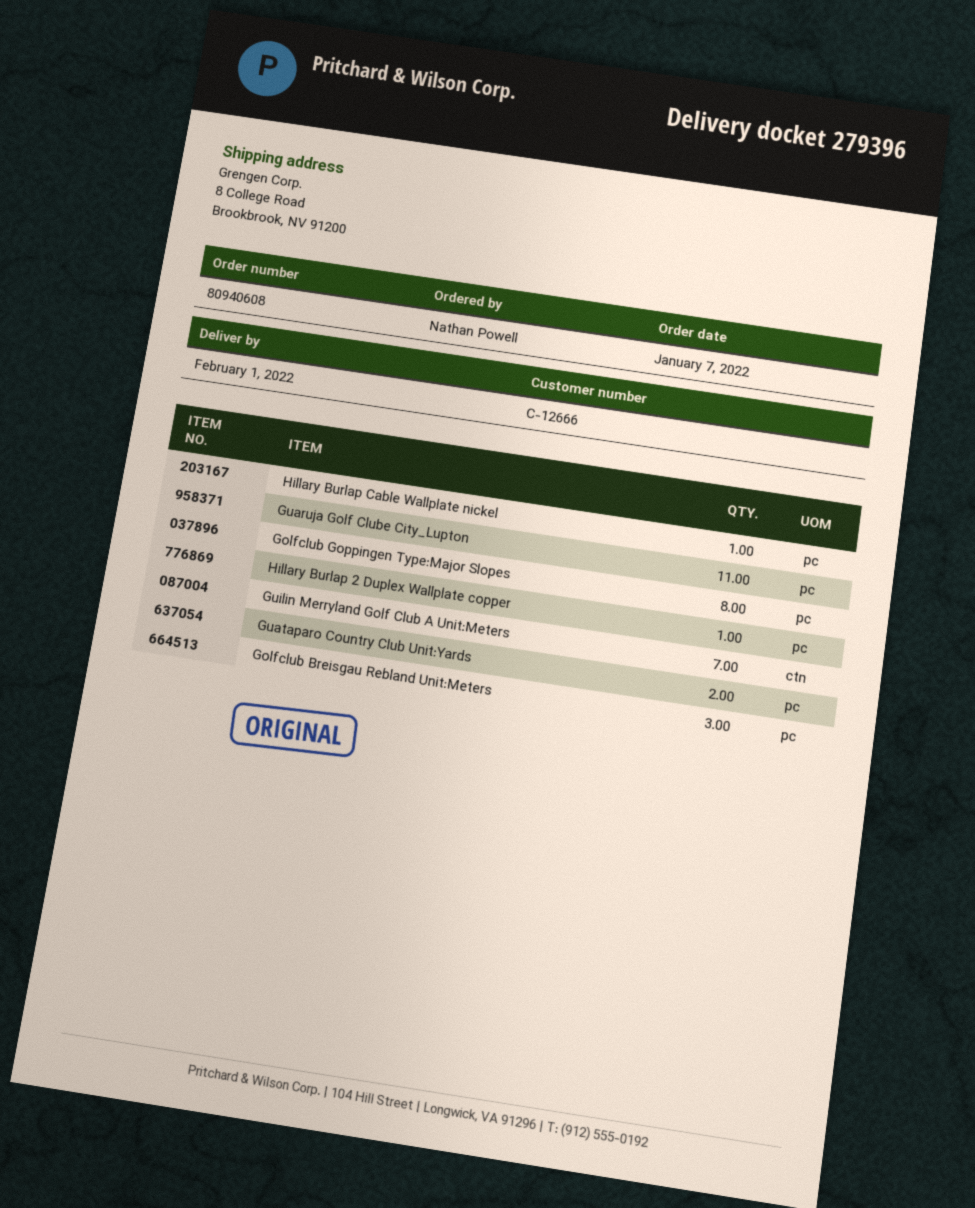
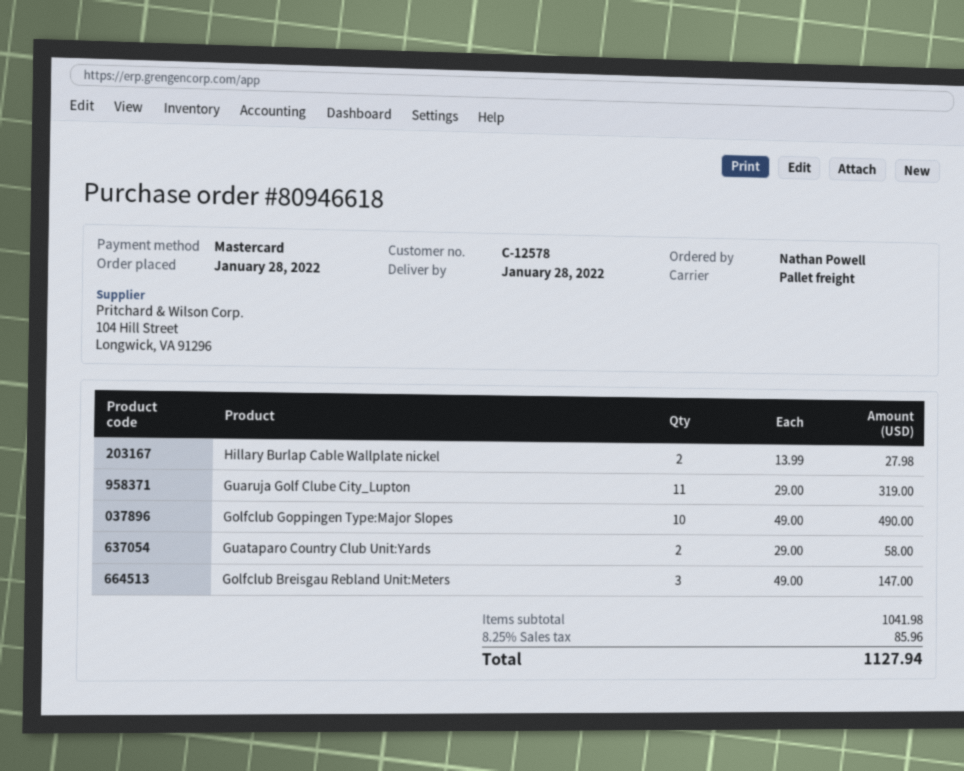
order number: 80940608 -> 80946618
order date: 2022-01-07 -> 2022-01-28
delivery date: 2022-02-01 -> 2022-01-28
customer number: C-12666 -> C-12578
Hillary Burlap Cable Wallplate nickel: 1 -> 2
Golfclub Goppingen Type:Major Slopes: 8 -> 10
Hillary Burlap 2 Duplex Wallplate copper: 1 -> none
Guilin Merryland Golf Club A Unit:Meters: 7 -> none

